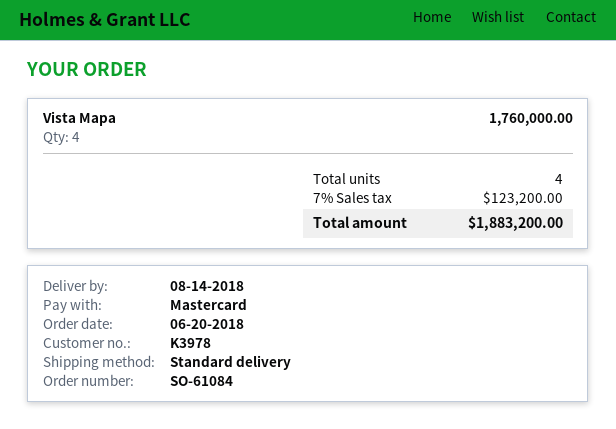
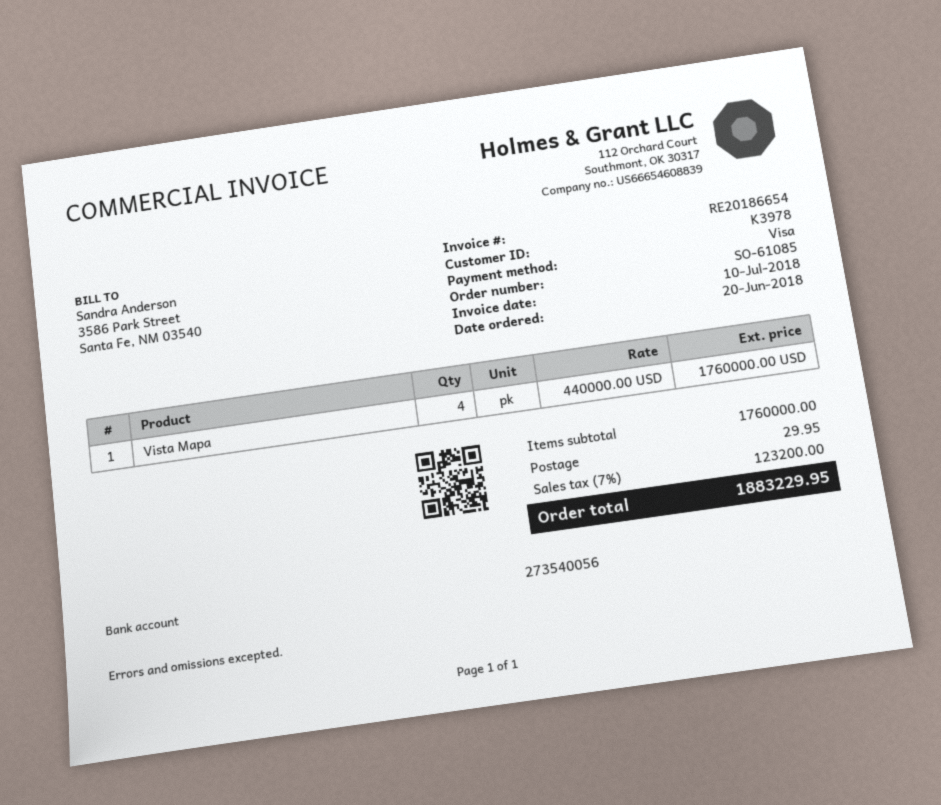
order number: SO-61084 -> SO-61085
payment method: Mastercard -> Visa
shipping: none -> 29.95
total: 1883200.00 -> 1883229.95

